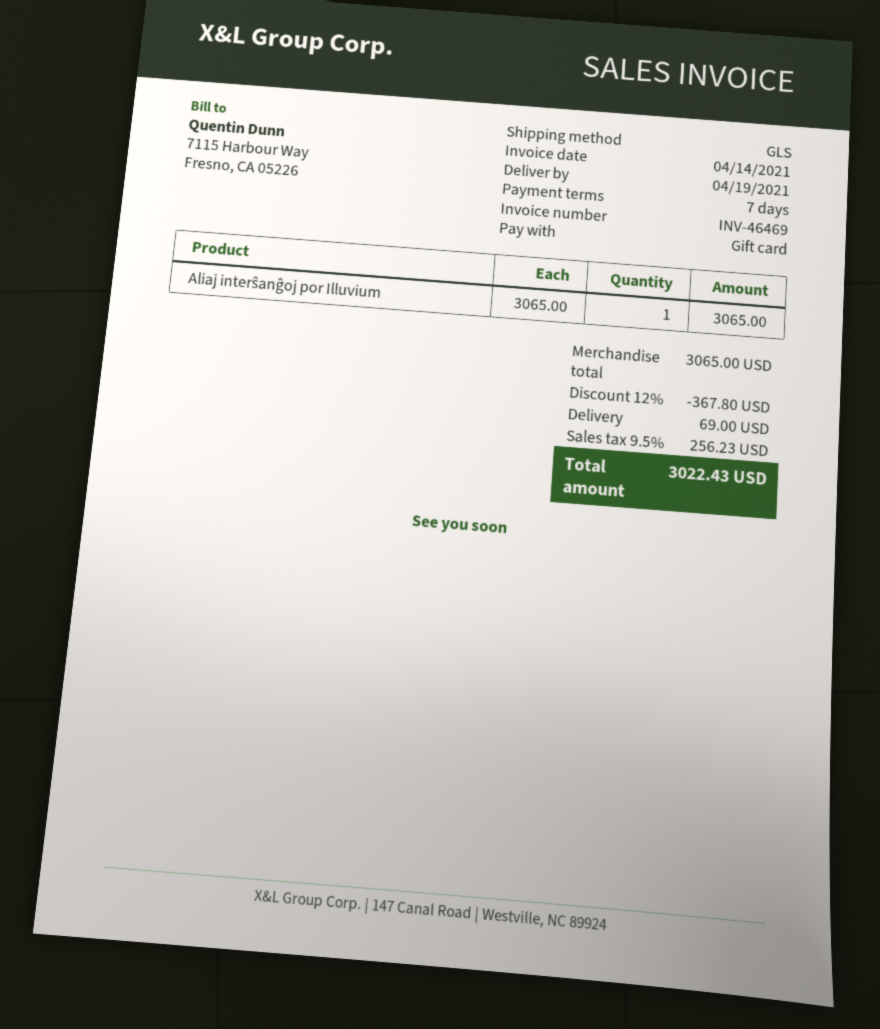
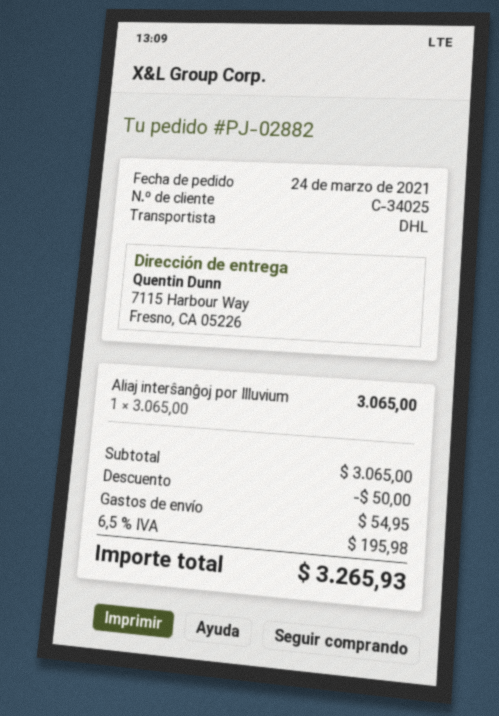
shipping method: GLS -> DHL
discount: 367.80 -> 50.00
shipping: 69.00 -> 54.95
tax: 9.5% = 256.23 -> 6.5% = 195.98
total: 3022.43 -> 3265.93

